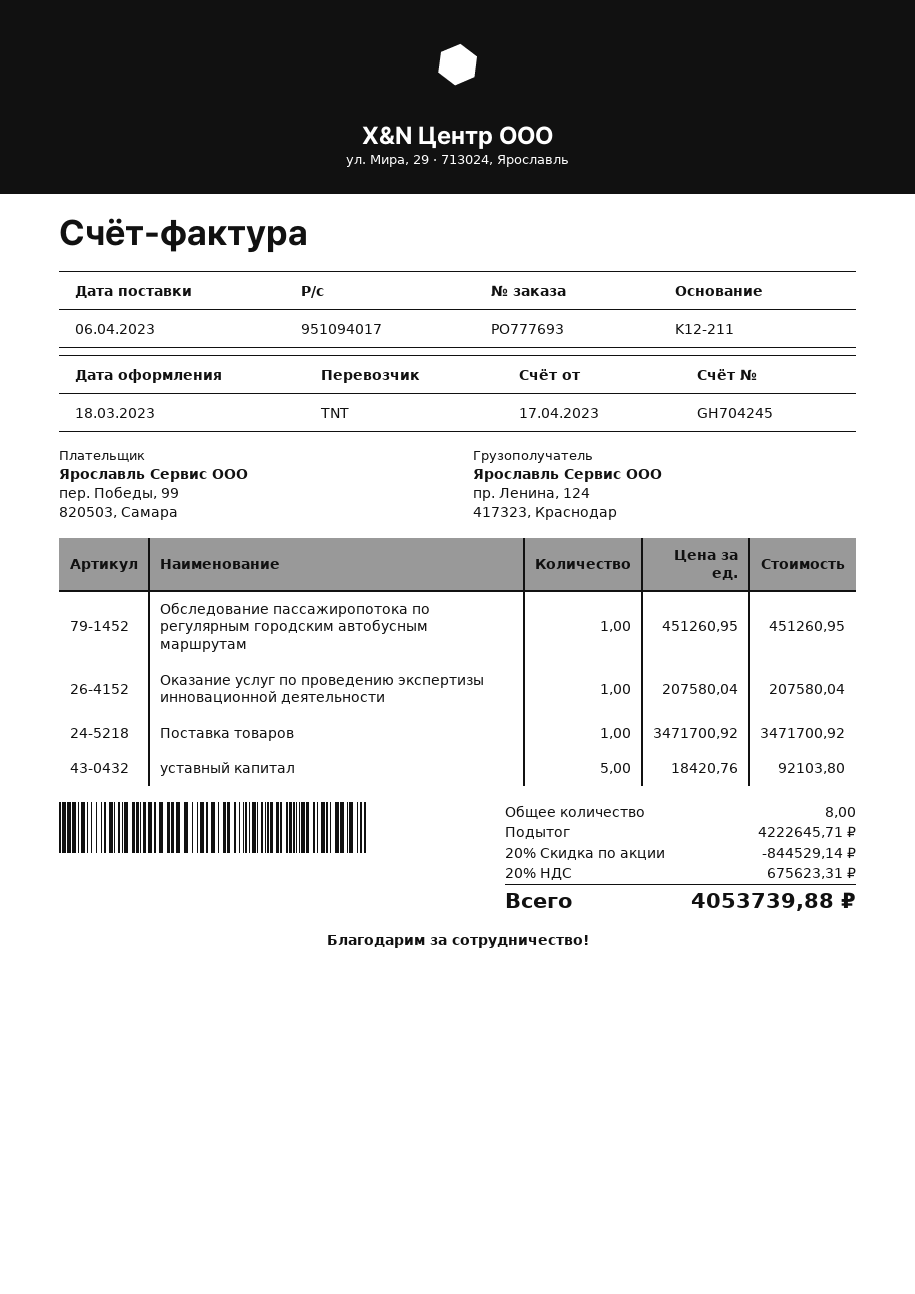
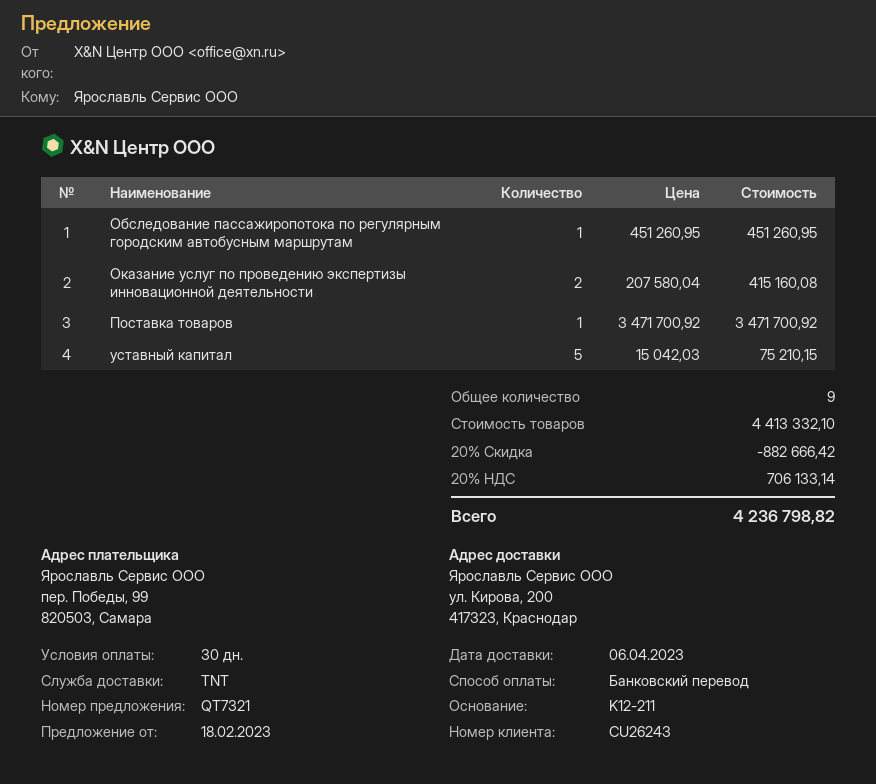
ship to: пр. Ленина, 124, 417323, Краснодар -> ул. Кирова, 200, 417323, Краснодар
Оказание услуг по проведению экспертизы инновационной деятельности: 1 x 207580.04 = 207580.04 -> 2 x 207580.04 = 415160.08
уставный капитал: 5 x 18420.76 = 92103.80 -> 5 x 15042.03 = 75210.15
total quantity: 8 -> 9
subtotal: 4222645.71 -> 4413332.10
discount: 20% = 844529.14 -> 20% = 882666.42
tax: 20% = 675623.31 -> 20% = 706133.14
total: 4053739.88 -> 4236798.82

